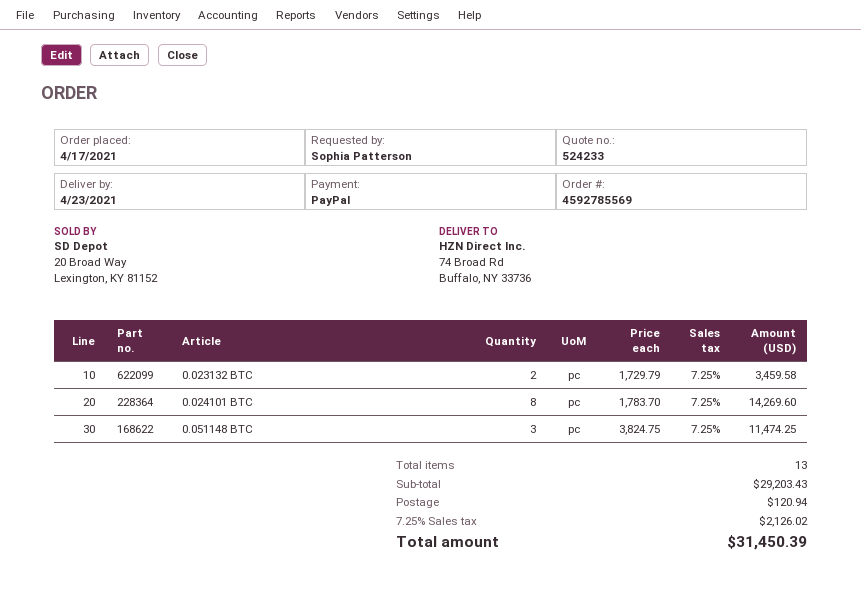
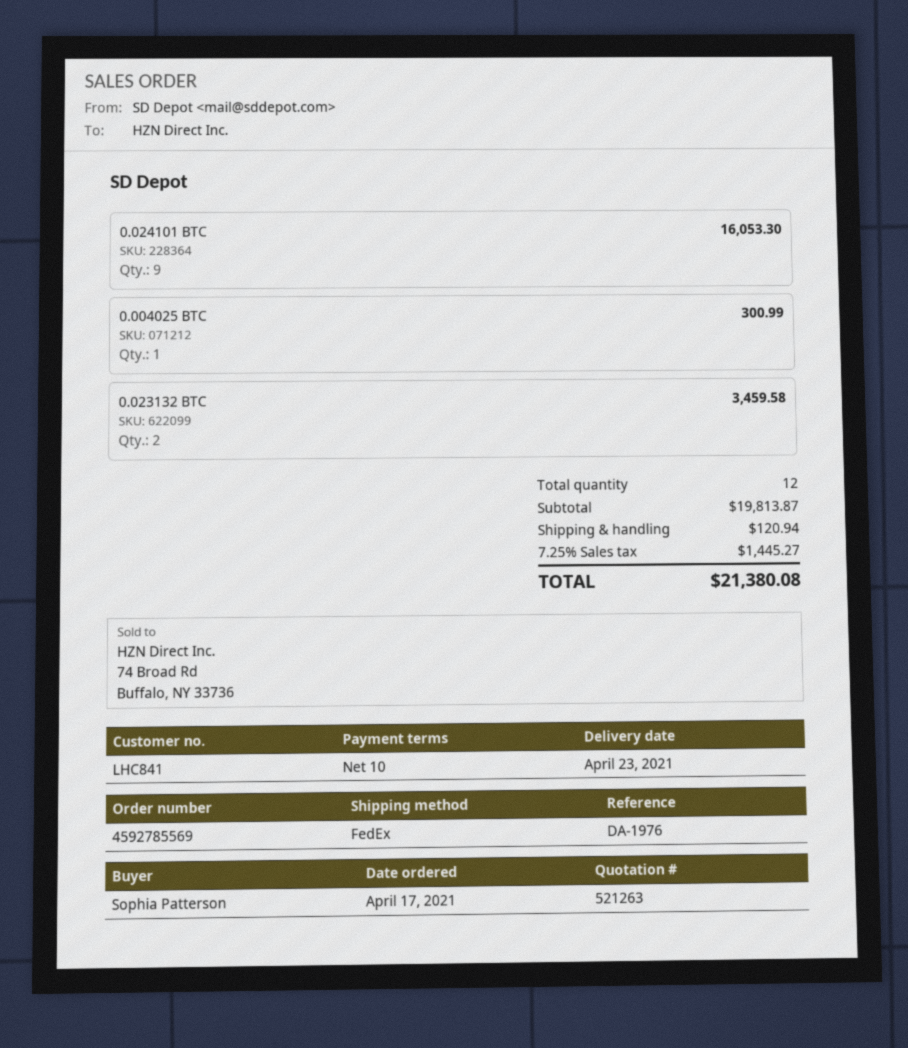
quote number: 524233 -> 521263
0.024101 BTC: 8 for 14269.60 -> 9 for 16053.30
0.051148 BTC: 3 for 11474.25 -> none
0.004025 BTC: none -> 1 for 300.99
total quantity: 13 -> 12
subtotal: 29203.43 -> 19813.87
tax: 7.25% = 2126.02 -> 7.25% = 1445.27
total: 31450.39 -> 21380.08

